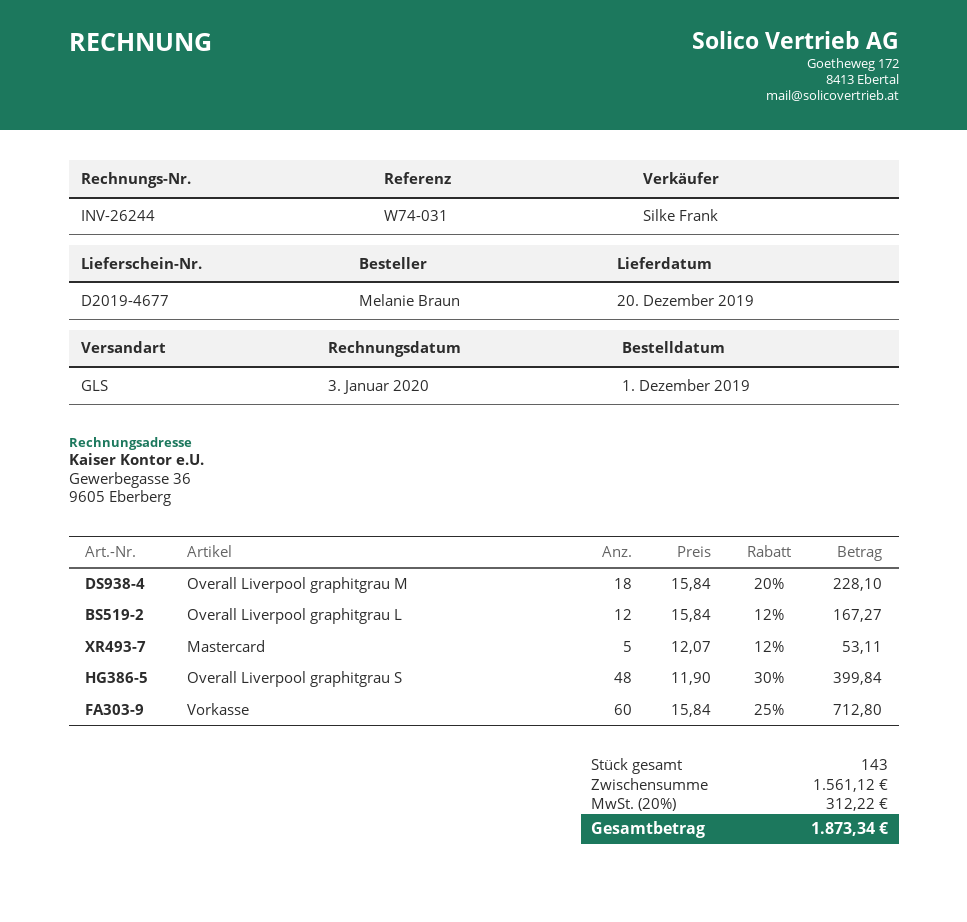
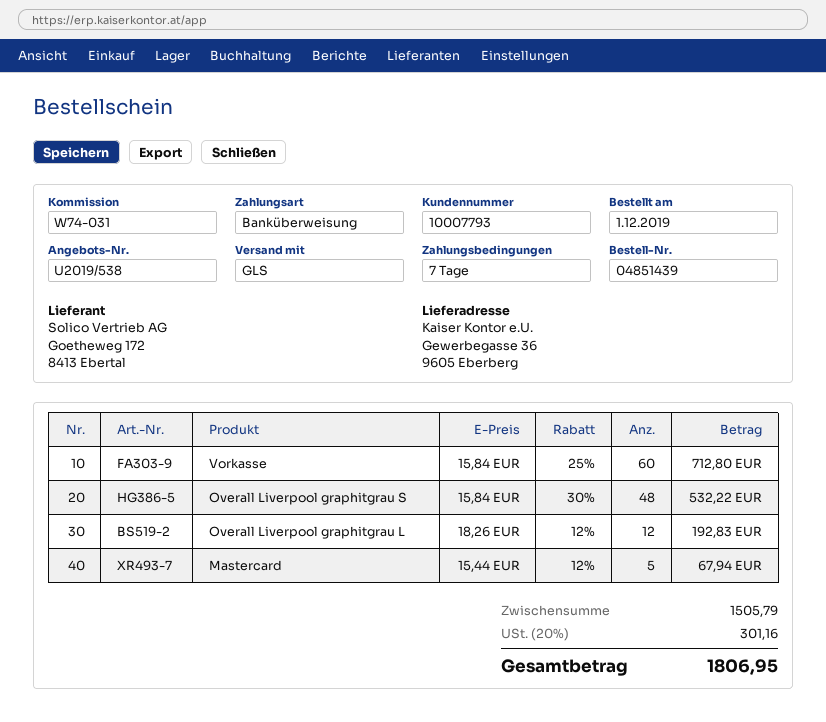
Overall Liverpool graphitgrau M: 18 x 15.84 - 20% = 228.10 -> none
Overall Liverpool graphitgrau L: 12 x 15.84 - 12% = 167.27 -> 12 x 18.26 - 12% = 192.83
Mastercard: 5 x 12.07 - 12% = 53.11 -> 5 x 15.44 - 12% = 67.94
Overall Liverpool graphitgrau S: 48 x 11.90 - 30% = 399.84 -> 48 x 15.84 - 30% = 532.22
subtotal: 1561.12 -> 1505.79
tax: 20% = 312.22 -> 20% = 301.16
total: 1873.34 -> 1806.95

